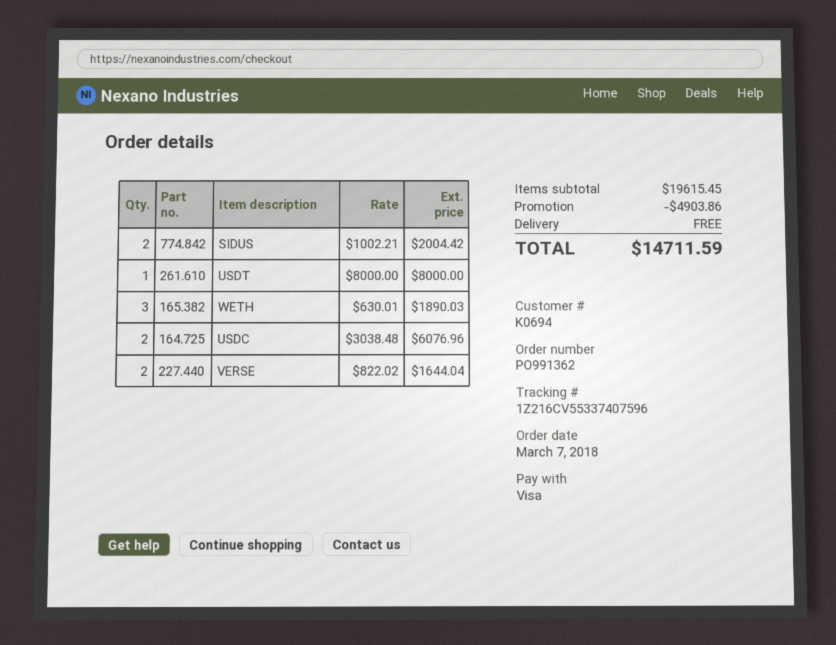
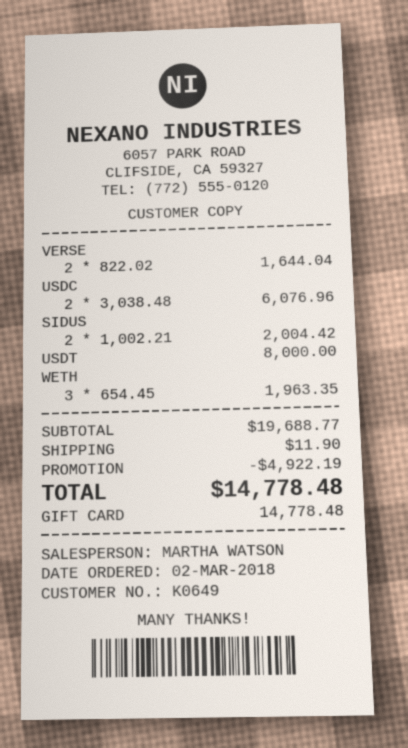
order date: 2018-03-07 -> 2018-03-02
customer number: K0694 -> K0649
payment method: Visa -> gift card
WETH: 3 x 630.01 = 1890.03 -> 3 x 654.45 = 1963.35
subtotal: 19615.45 -> 19688.77
discount: 4903.86 -> 4922.19
shipping: 0.00 -> 11.90
total: 14711.59 -> 14778.48

